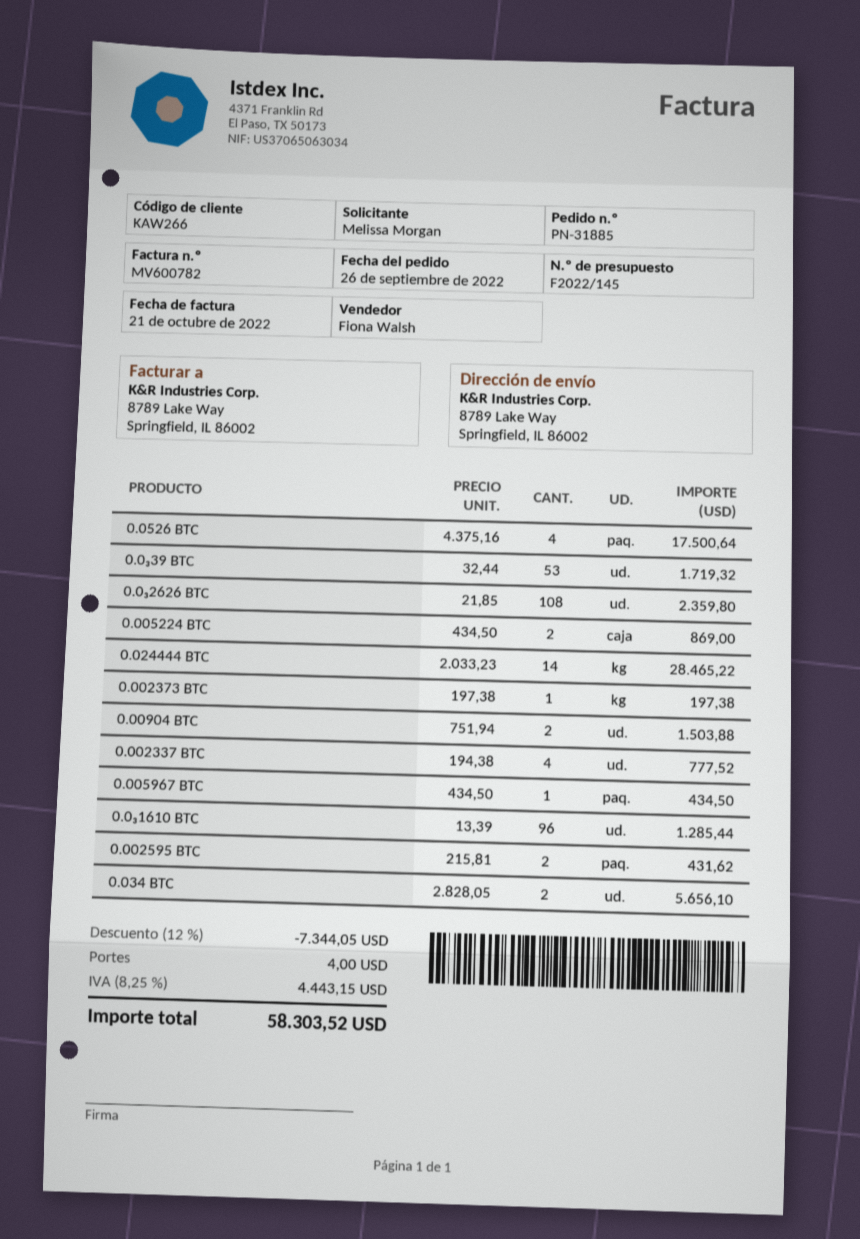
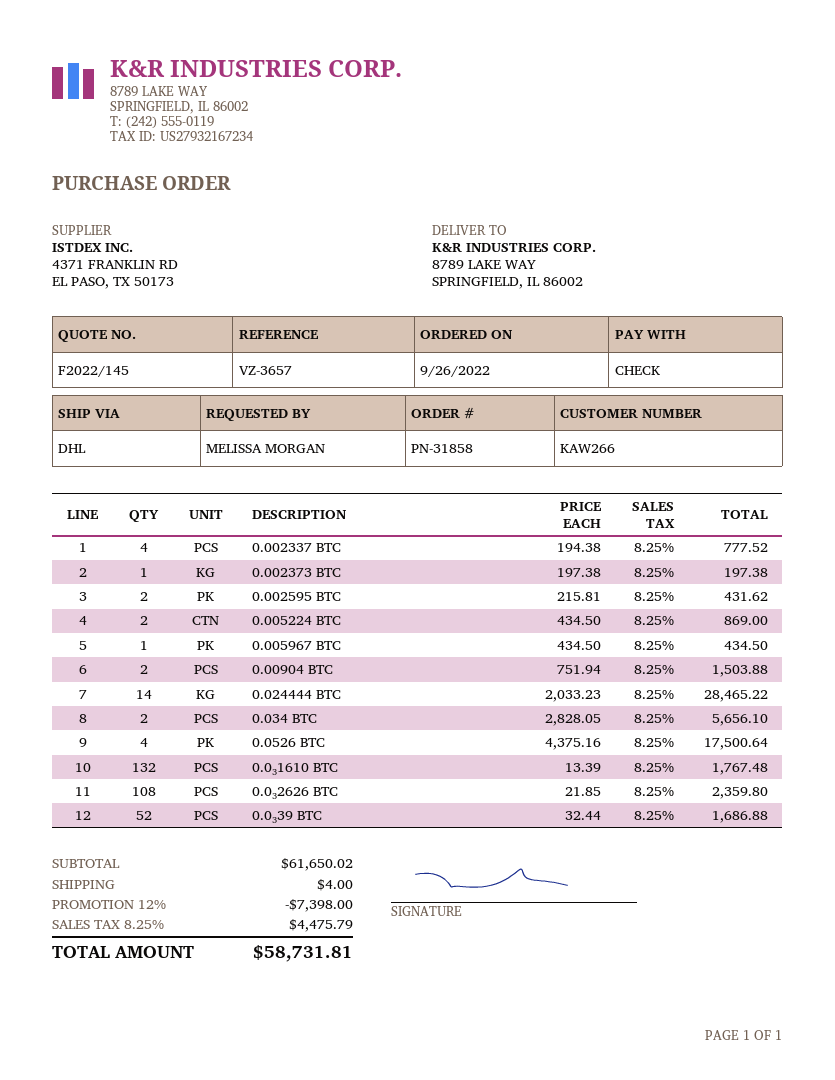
order number: PN-31885 -> PN-31858
0.0₃39 BTC: 53 x 32.44 = 1719.32 -> 52 x 32.44 = 1686.88
0.0₃1610 BTC: 96 x 13.39 = 1285.44 -> 132 x 13.39 = 1767.48
discount: 12% = 7344.05 -> 12% = 7398.00
tax: 8.25% = 4443.15 -> 8.25% = 4475.79
total: 58303.52 -> 58731.81

